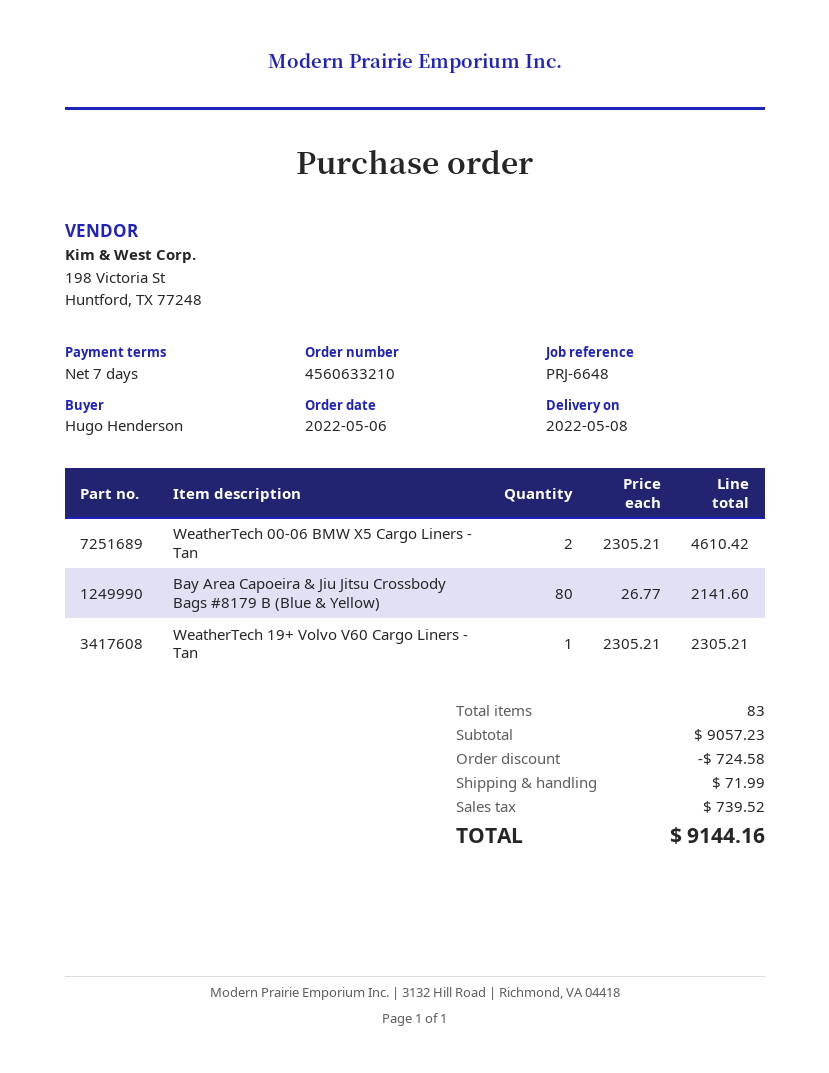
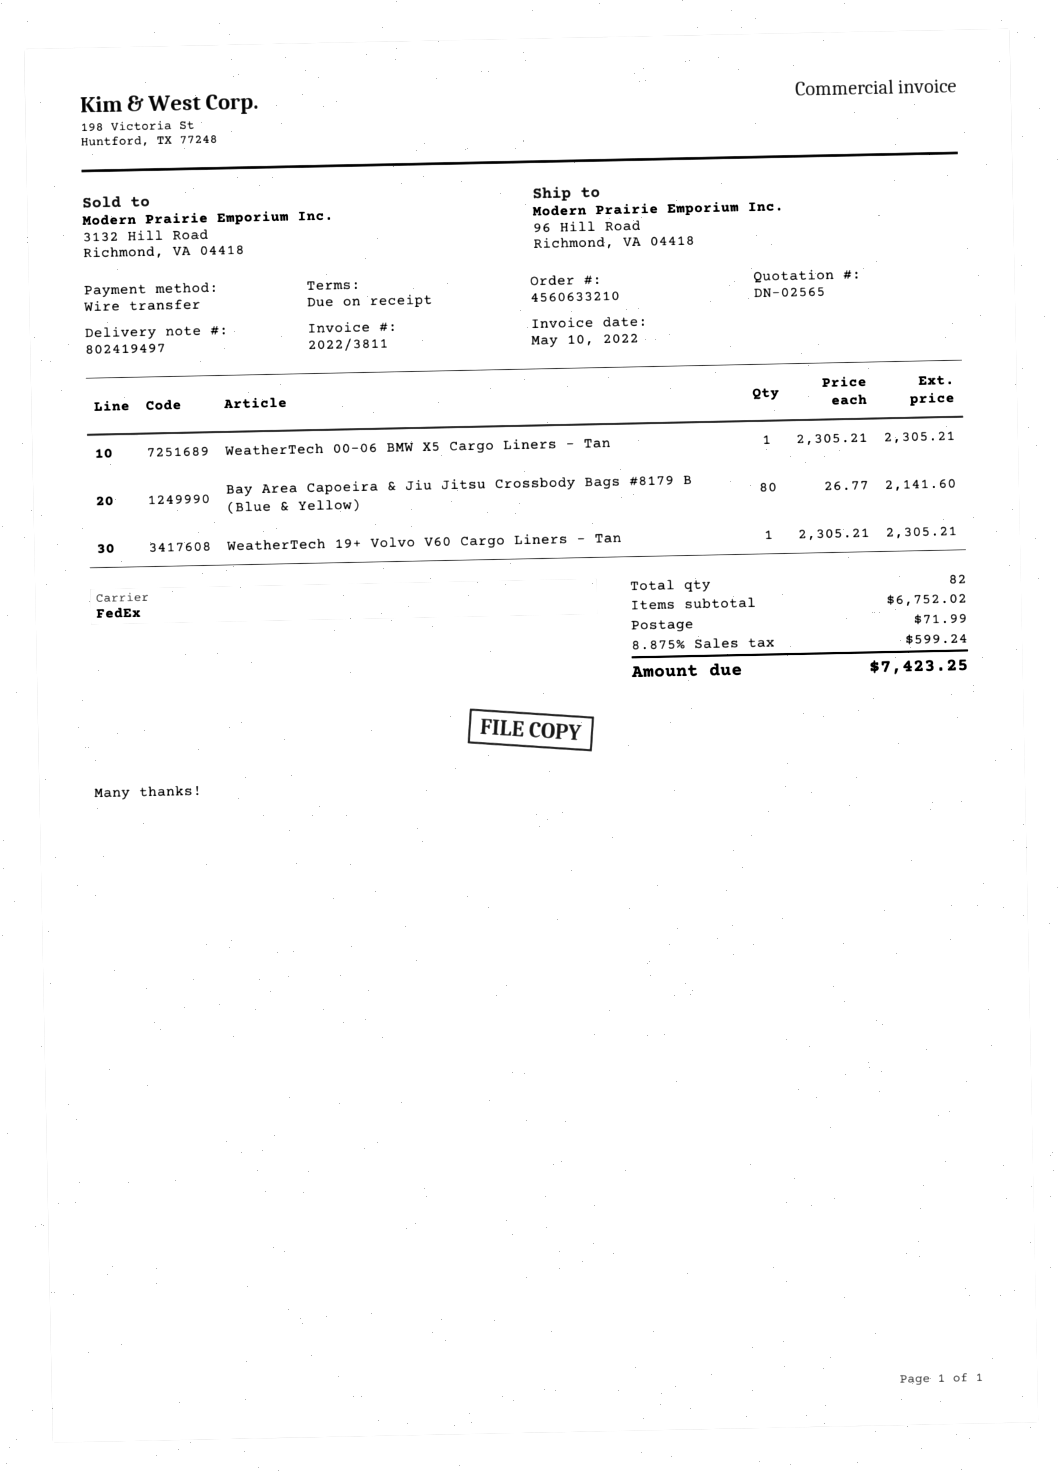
payment terms: 7 days -> on receipt
WeatherTech 00-06 BMW X5 Cargo Liners - Tan: 2 x 2305.21 = 4610.42 -> 1 x 2305.21 = 2305.21
total quantity: 83 -> 82
subtotal: 9057.23 -> 6752.02
discount: 724.58 -> none
tax: 739.52 -> 599.24
total: 9144.16 -> 7423.25

